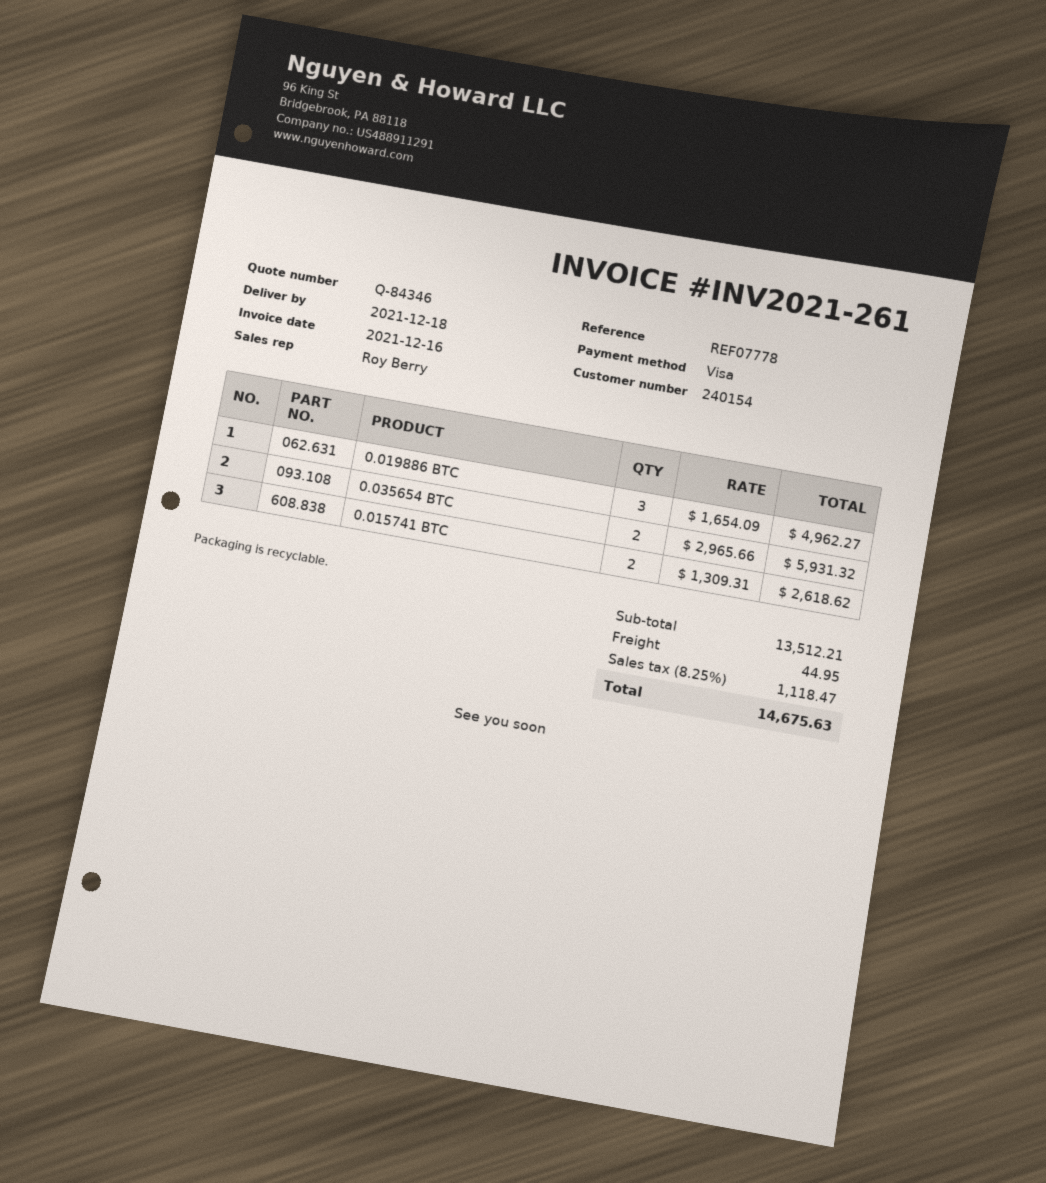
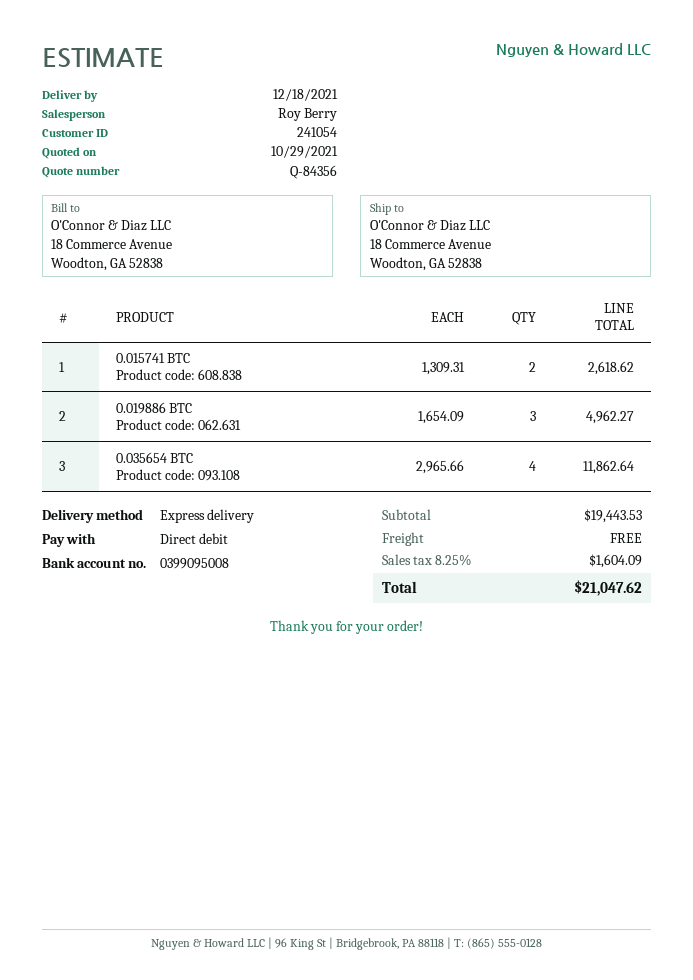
quote number: Q-84346 -> Q-84356
customer number: 240154 -> 241054
payment method: Visa -> direct debit
0.035654 BTC: 2 x 2965.66 = 5931.32 -> 4 x 2965.66 = 11862.64
subtotal: 13512.21 -> 19443.53
shipping: 44.95 -> 0.00
tax: 8.25% = 1118.47 -> 8.25% = 1604.09
total: 14675.63 -> 21047.62

